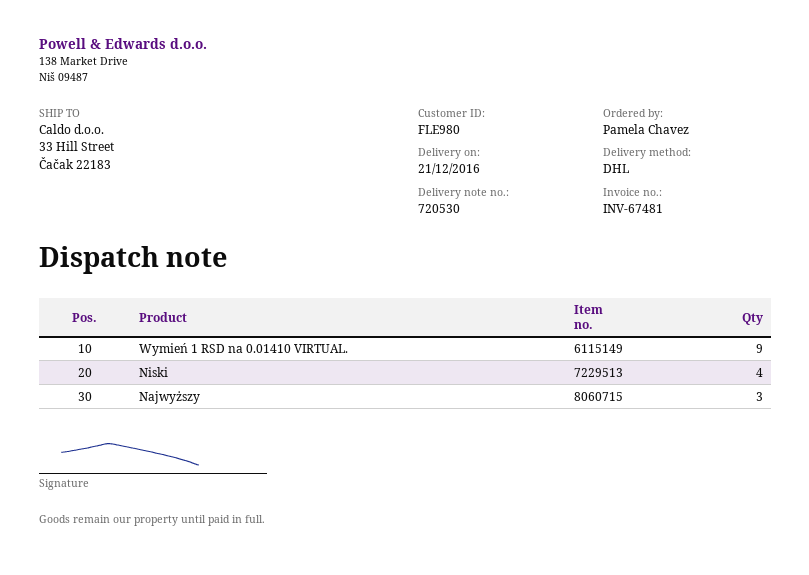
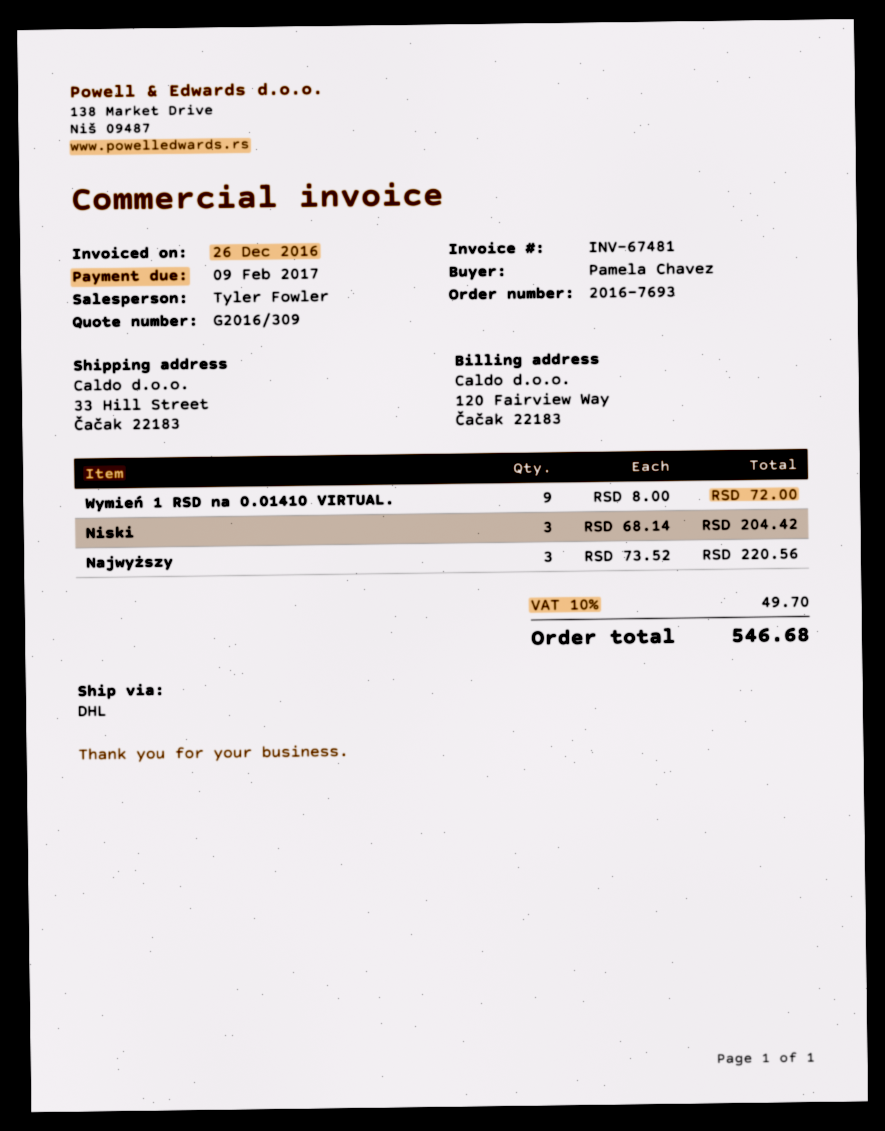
Niski: 4 -> 3

